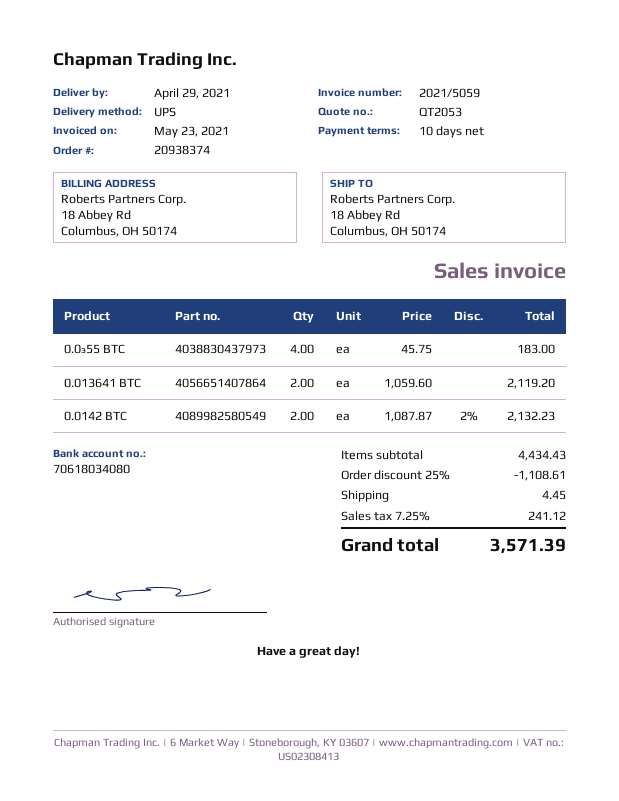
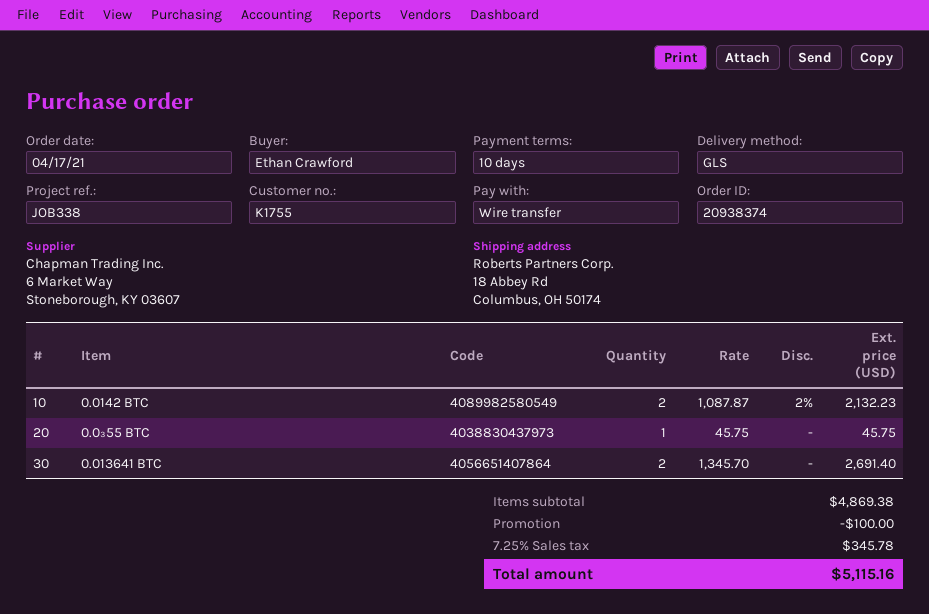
shipping method: UPS -> GLS
0.0₃55 BTC: 4 x 45.75 = 183.00 -> 1 x 45.75 = 45.75
0.013641 BTC: 2 x 1059.60 = 2119.20 -> 2 x 1345.70 = 2691.40
subtotal: 4434.43 -> 4869.38
discount: 1108.61 -> 100.00
shipping: 4.45 -> none
tax: 7.25% = 241.12 -> 7.25% = 345.78
total: 3571.39 -> 5115.16

